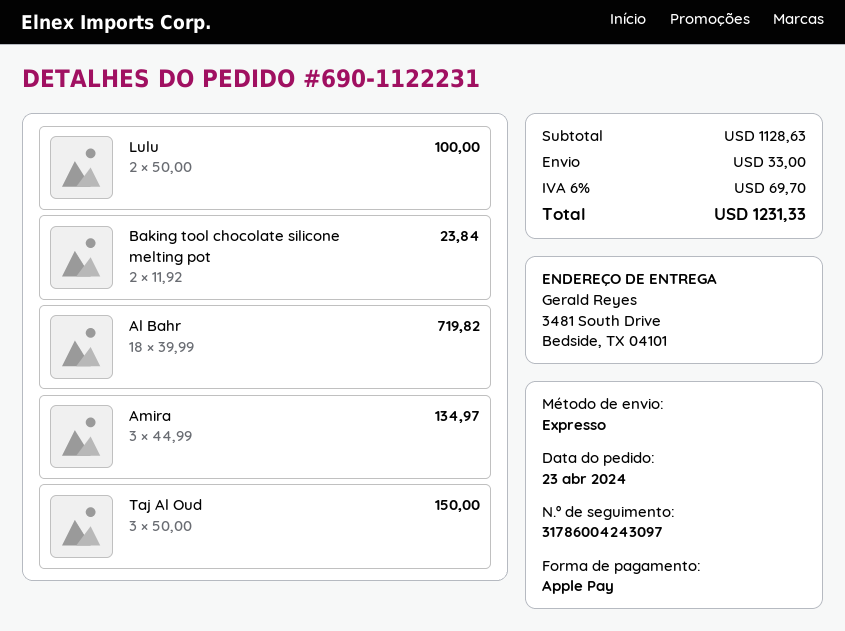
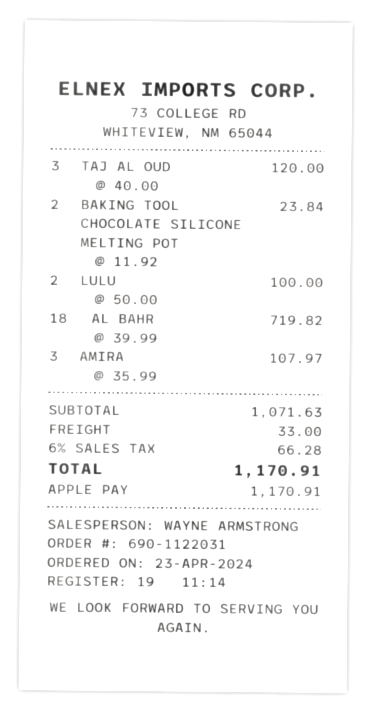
order number: 690-1122231 -> 690-1122031
Amira: 3 x 44.99 = 134.97 -> 3 x 35.99 = 107.97
Taj Al Oud: 3 x 50.00 = 150.00 -> 3 x 40.00 = 120.00
subtotal: 1128.63 -> 1071.63
tax: 6% = 69.70 -> 6% = 66.28
total: 1231.33 -> 1170.91

